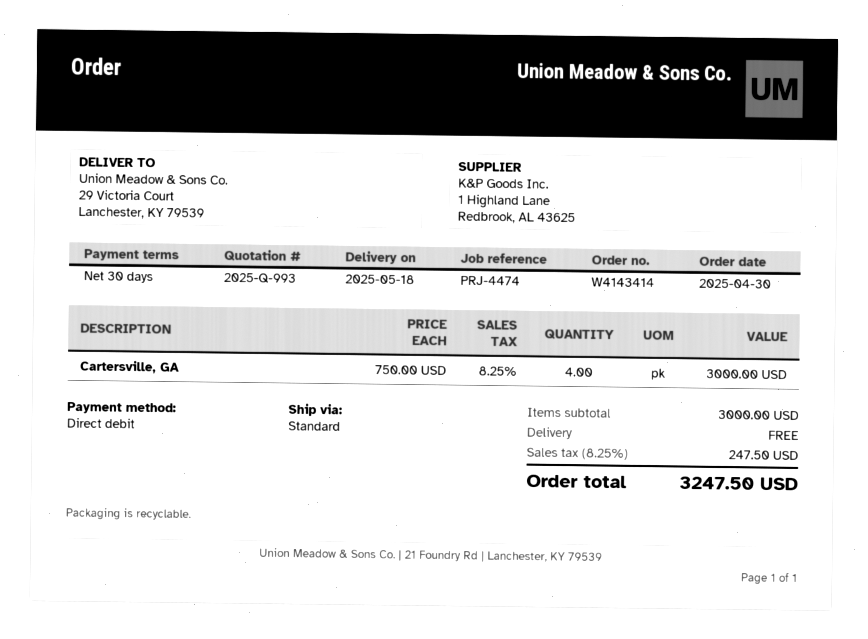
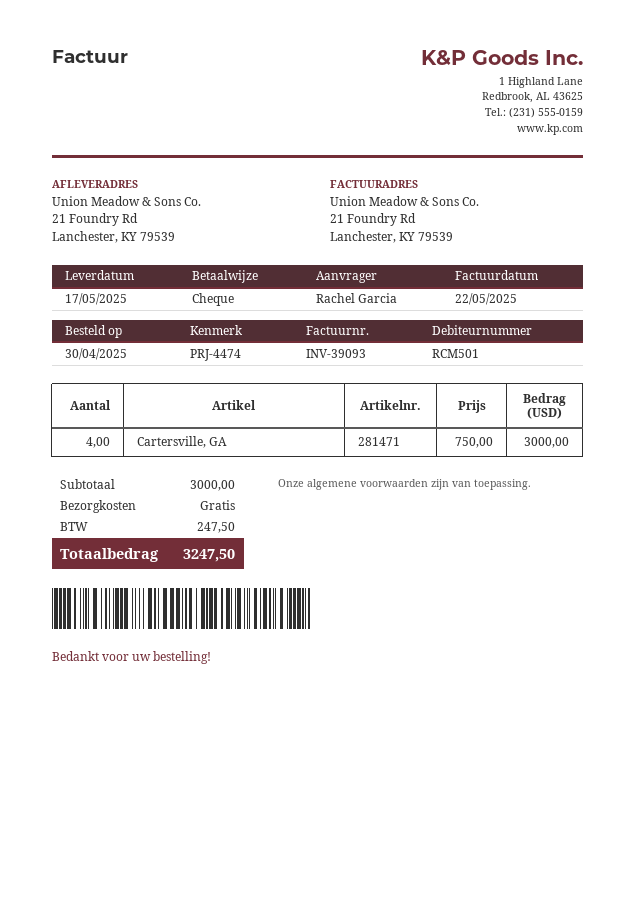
delivery date: 2025-05-18 -> 2025-05-17
payment method: direct debit -> cheque
ship to: 29 Victoria Court, Lanchester, KY 79539 -> 21 Foundry Rd, Lanchester, KY 79539

